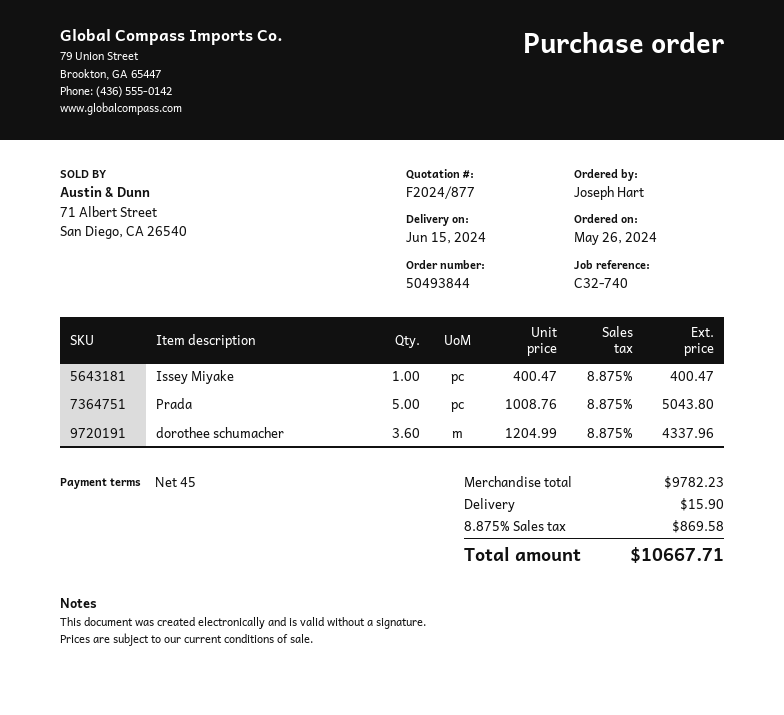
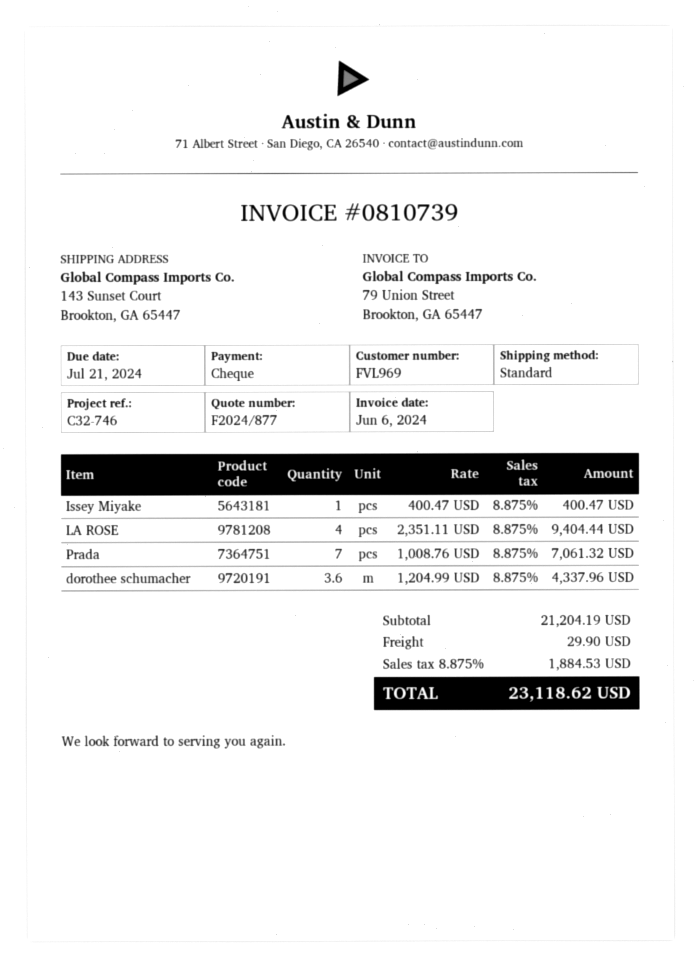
reference: C32-740 -> C32-746
Prada: 5 x 1008.76 = 5043.80 -> 7 x 1008.76 = 7061.32
LA ROSE: none -> 4 x 2351.11 = 9404.44
subtotal: 9782.23 -> 21204.19
shipping: 15.90 -> 29.90
tax: 8.875% = 869.58 -> 8.875% = 1884.53
total: 10667.71 -> 23118.62

